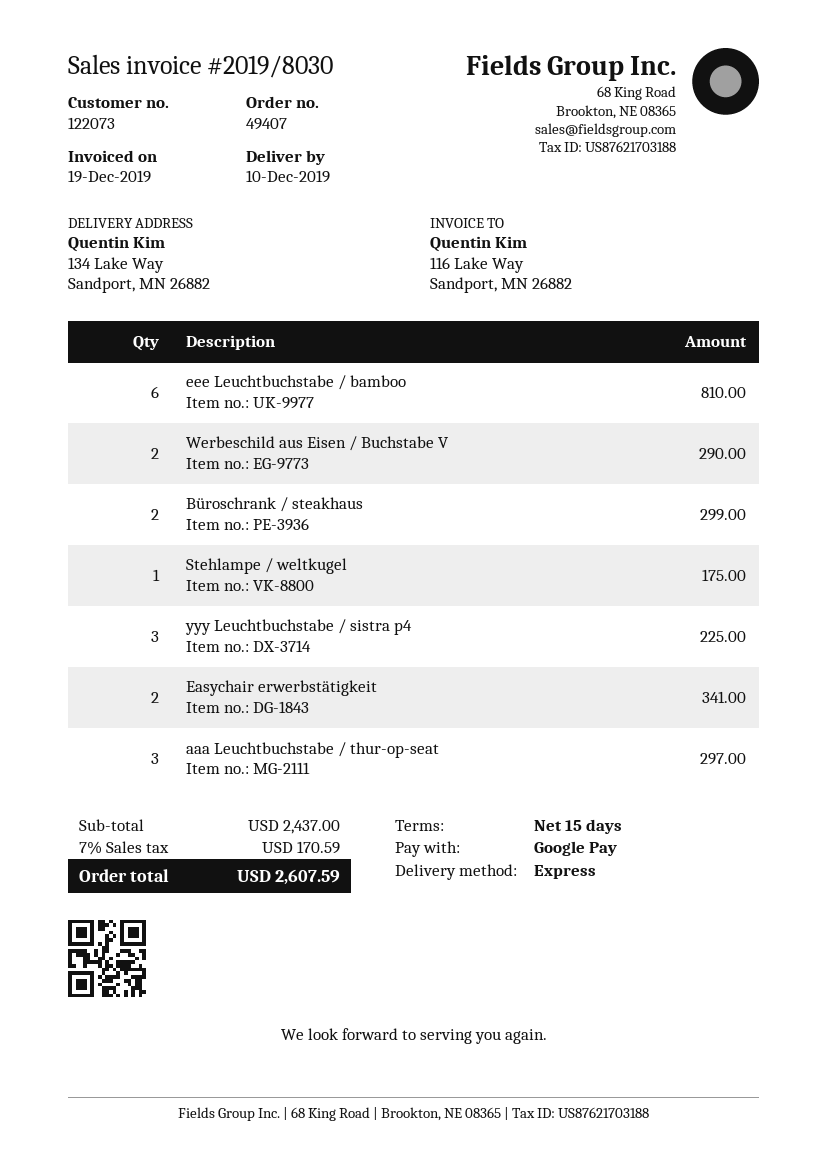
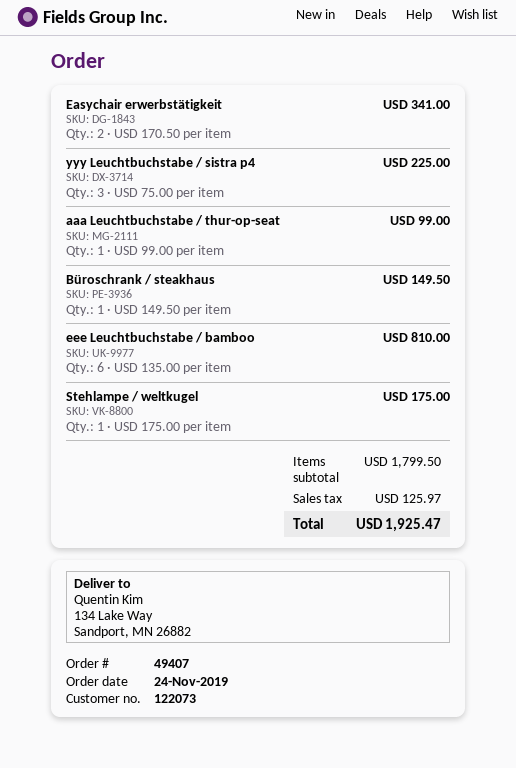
Werbeschild aus Eisen / Buchstabe V: 2 for 290.00 -> none
Büroschrank / steakhaus: 2 for 299.00 -> 1 for 149.50
aaa Leuchtbuchstabe / thur-op-seat: 3 for 297.00 -> 1 for 99.00
subtotal: 2437.00 -> 1799.50
tax: 170.59 -> 125.97
total: 2607.59 -> 1925.47

